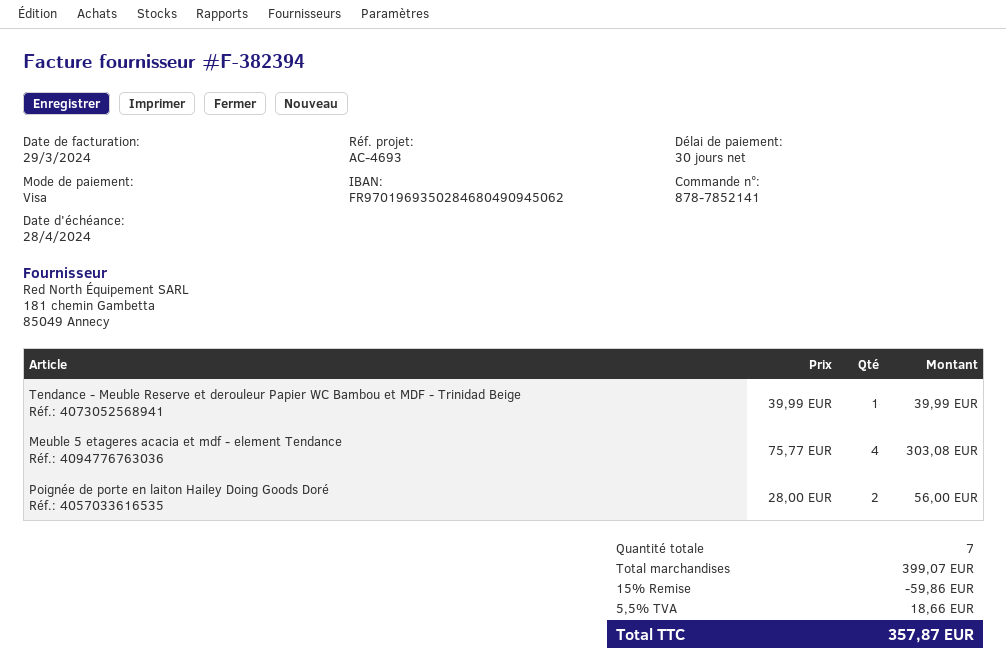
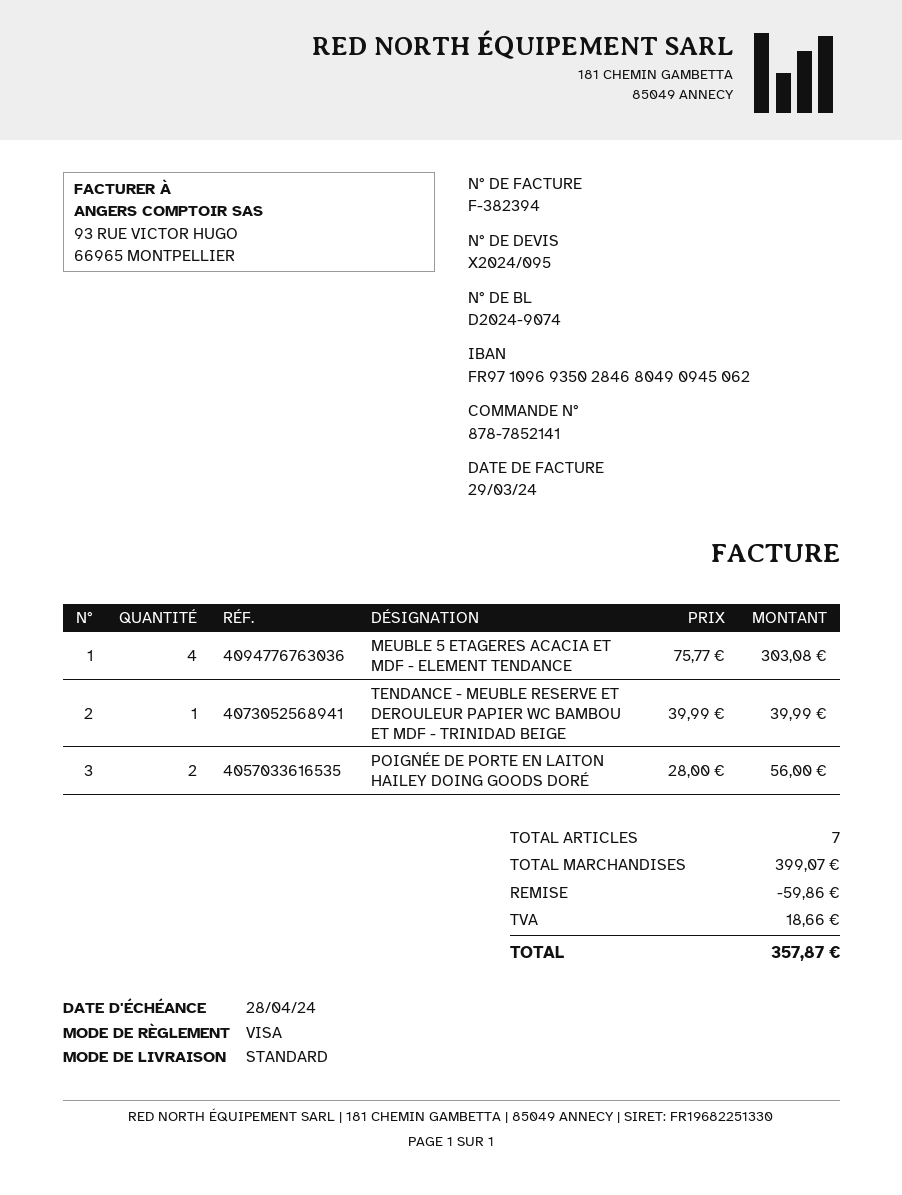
bank account: FR9701969350284680490945062 -> FR9710969350284680490945062

